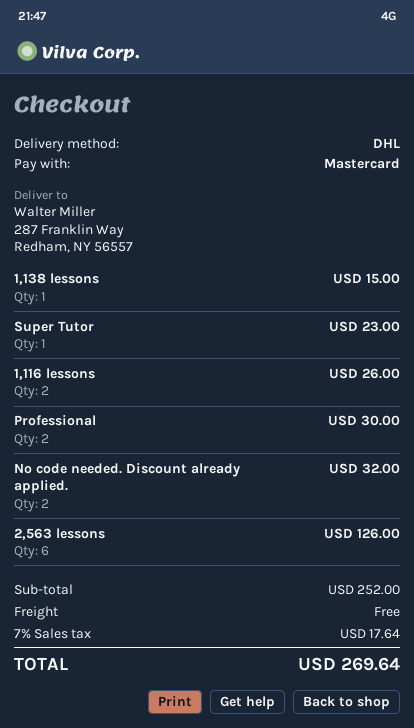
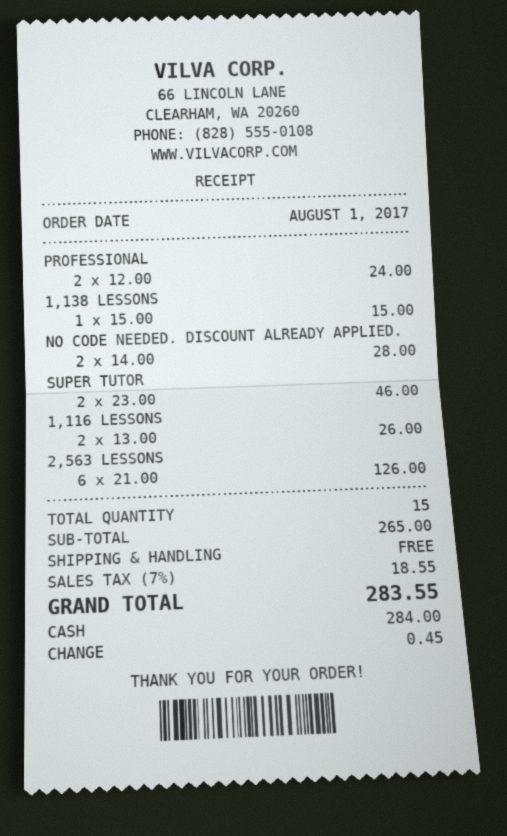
payment method: Mastercard -> cash
Super Tutor: 1 for 23.00 -> 2 for 46.00
Professional: 2 for 30.00 -> 2 for 24.00
No code needed. Discount already applied.: 2 for 32.00 -> 2 for 28.00
subtotal: 252.00 -> 265.00
tax: 7% = 17.64 -> 7% = 18.55
total: 269.64 -> 283.55

